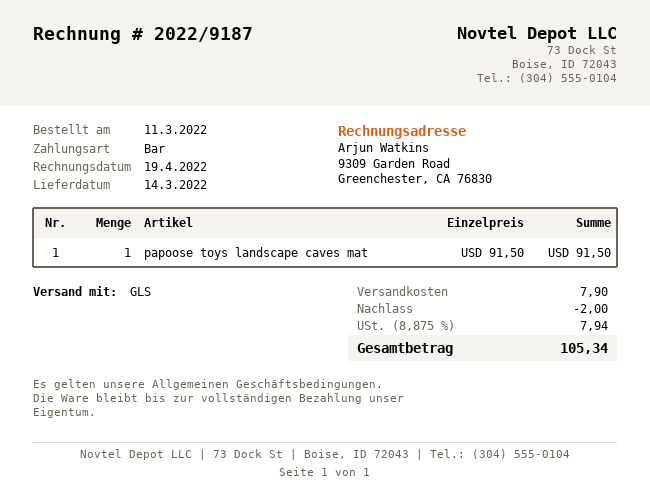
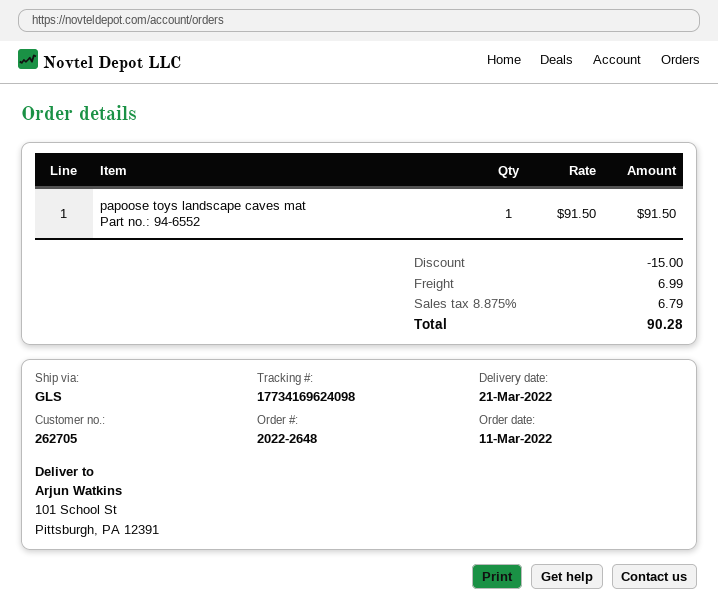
delivery date: 2022-03-14 -> 2022-03-21
discount: 2.00 -> 15.00
shipping: 7.90 -> 6.99
tax: 8.875% = 7.94 -> 8.875% = 6.79
total: 105.34 -> 90.28

